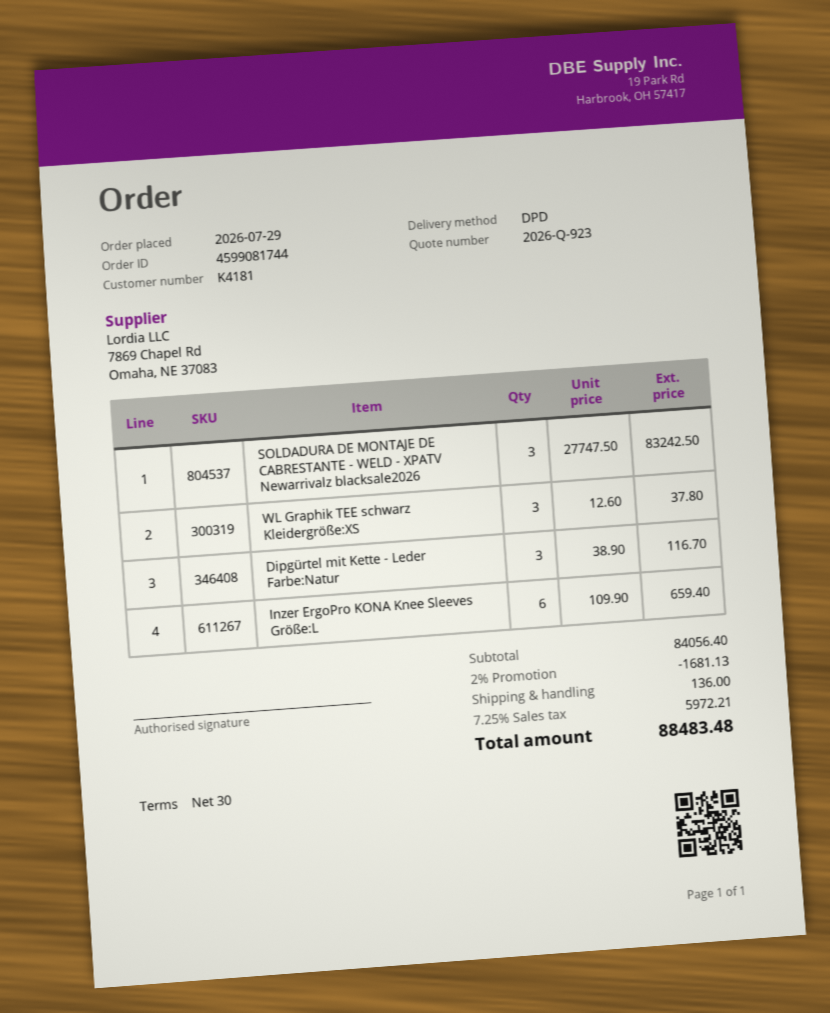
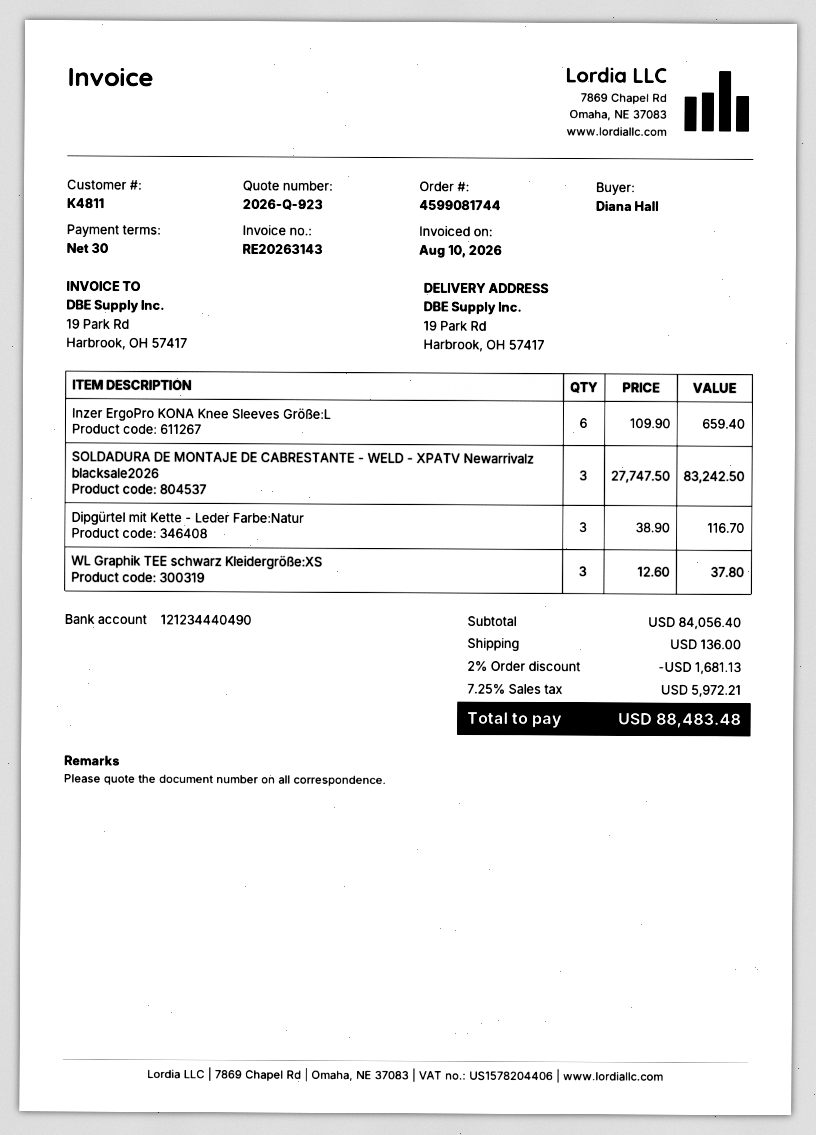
customer number: K4181 -> K4811

